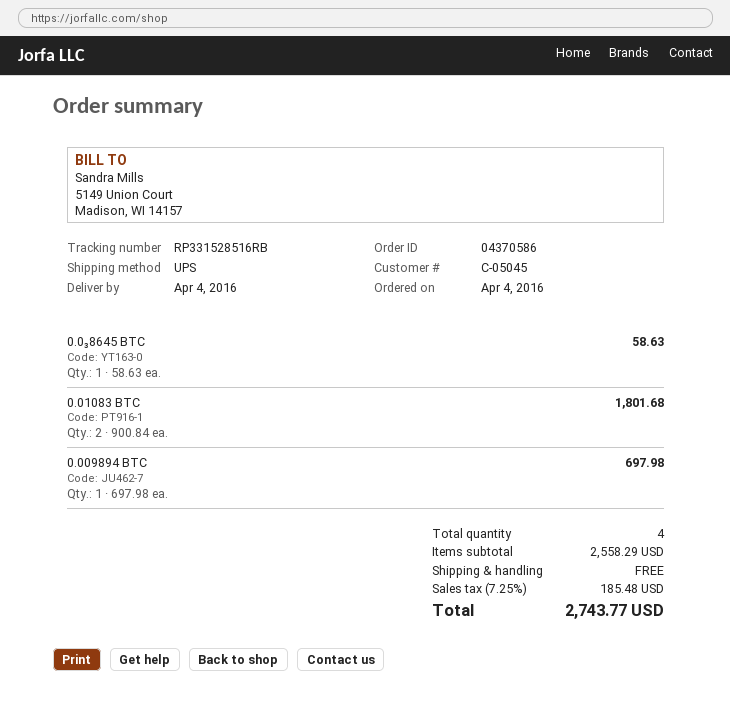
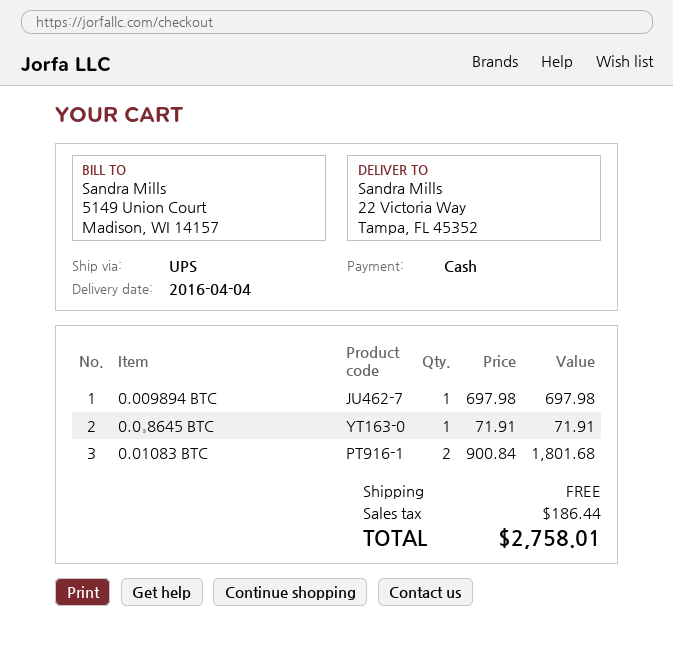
0.0₃8645 BTC: 1 x 58.63 = 58.63 -> 1 x 71.91 = 71.91
tax: 185.48 -> 186.44
total: 2743.77 -> 2758.01

